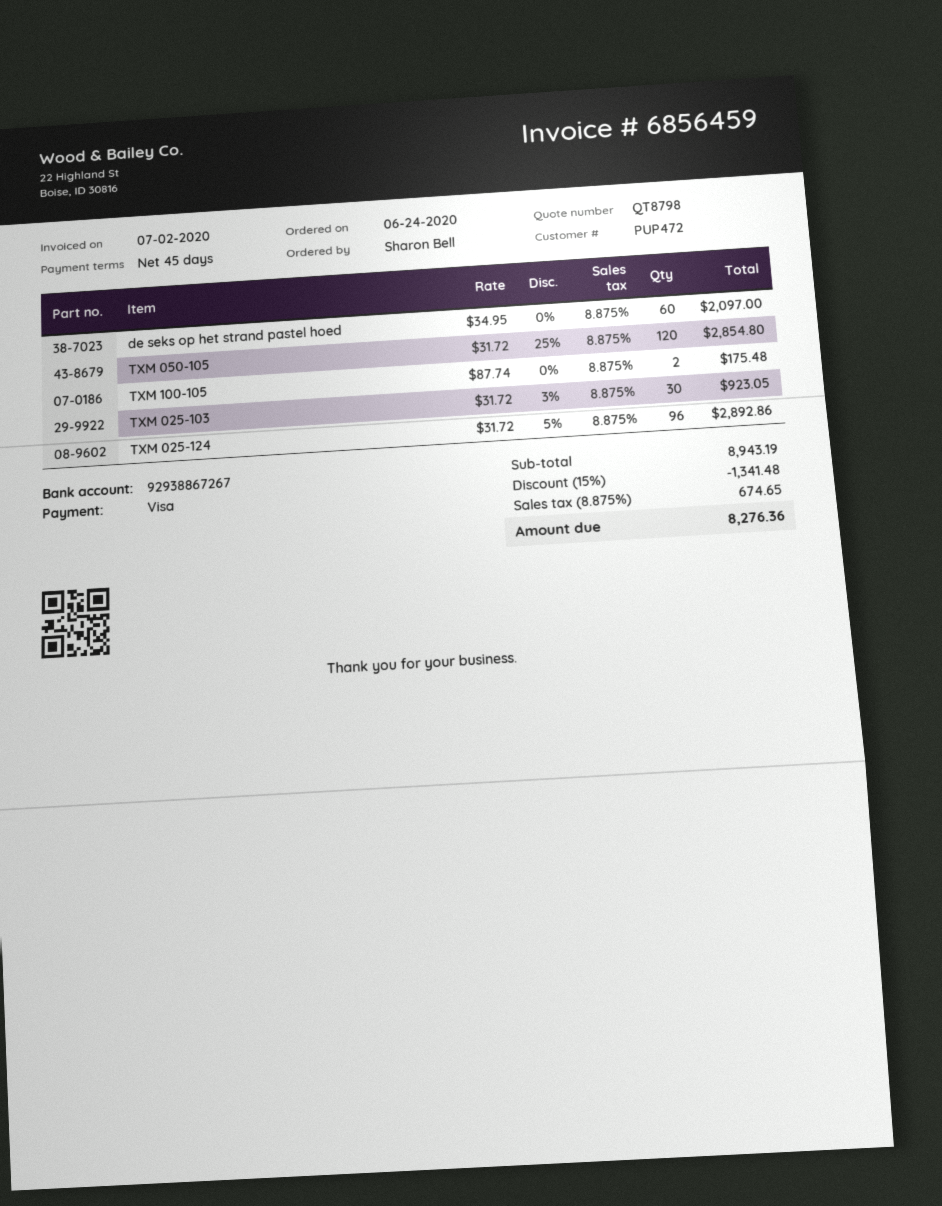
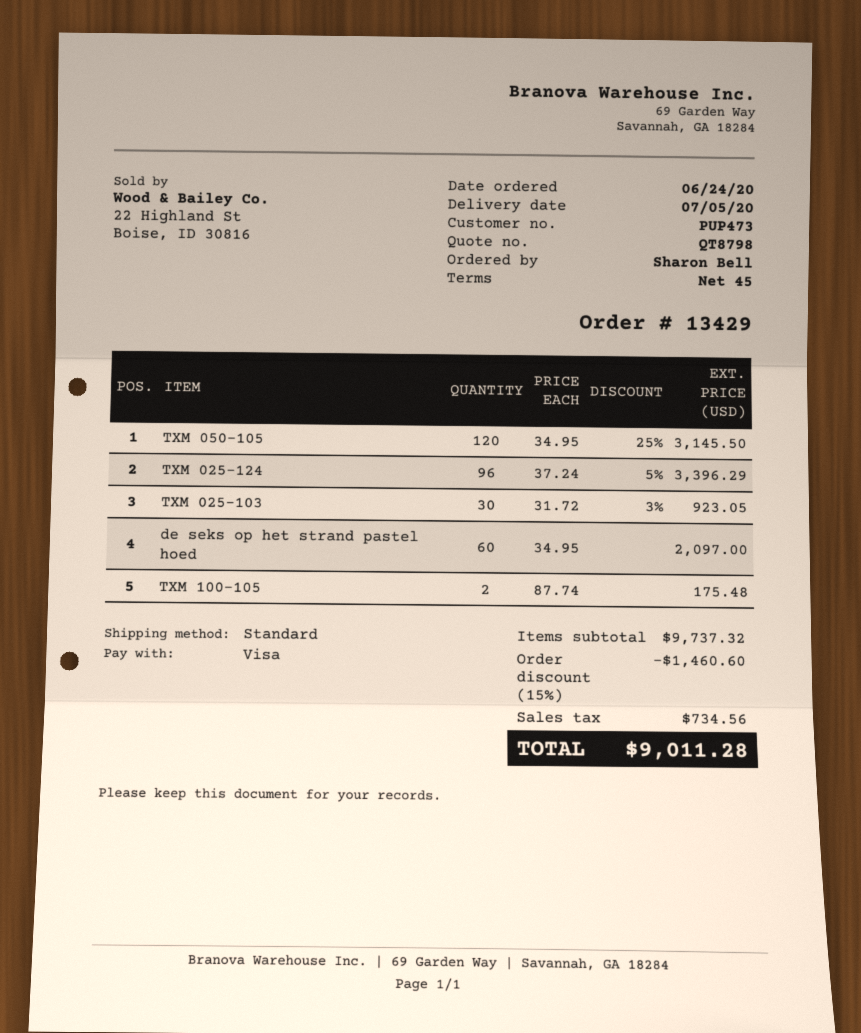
customer number: PUP472 -> PUP473
TXM 050-105: 120 x 31.72 - 25% = 2854.80 -> 120 x 34.95 - 25% = 3145.50
TXM 025-124: 96 x 31.72 - 5% = 2892.86 -> 96 x 37.24 - 5% = 3396.29
subtotal: 8943.19 -> 9737.32
discount: 15% = 1341.48 -> 15% = 1460.60
tax: 674.65 -> 734.56
total: 8276.36 -> 9011.28

